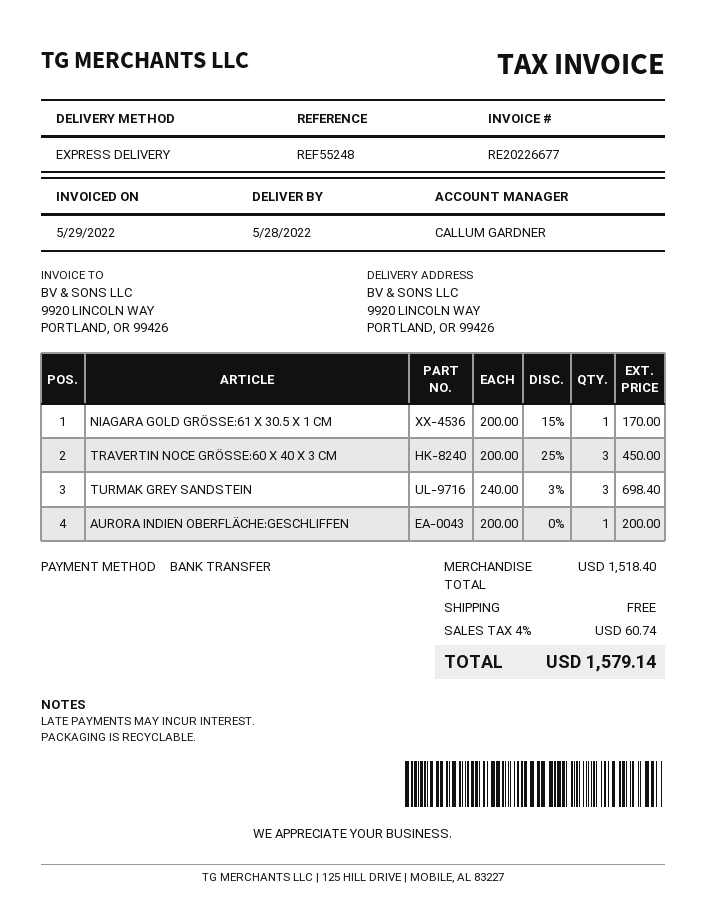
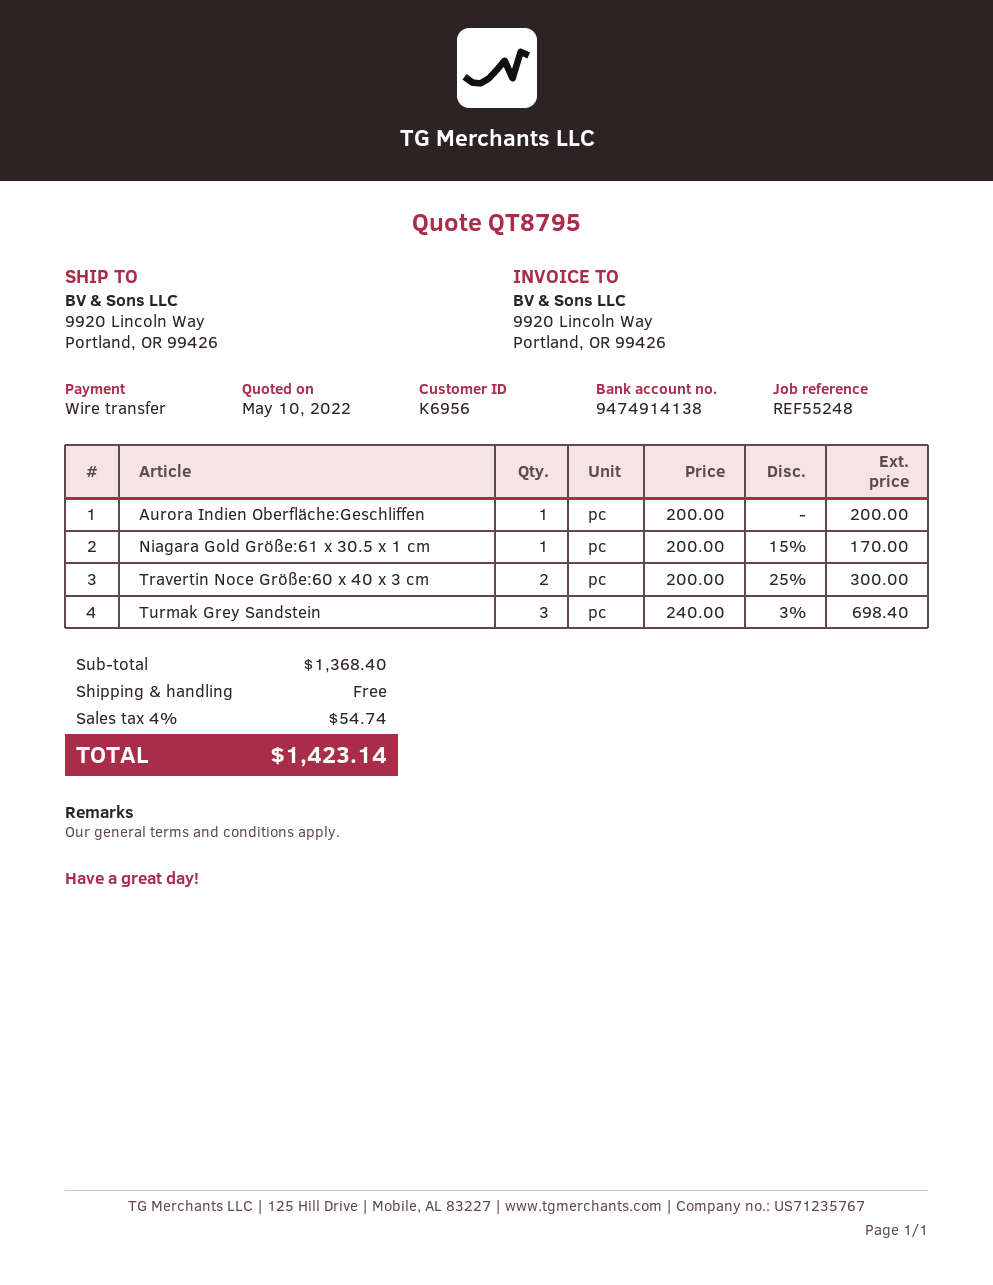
TRAVERTIN NOCE GRÖSSE:60 X 40 X 3 CM: 3 x 200.00 - 25% = 450.00 -> 2 x 200.00 - 25% = 300.00
subtotal: 1518.40 -> 1368.40
tax: 4% = 60.74 -> 4% = 54.74
total: 1579.14 -> 1423.14

